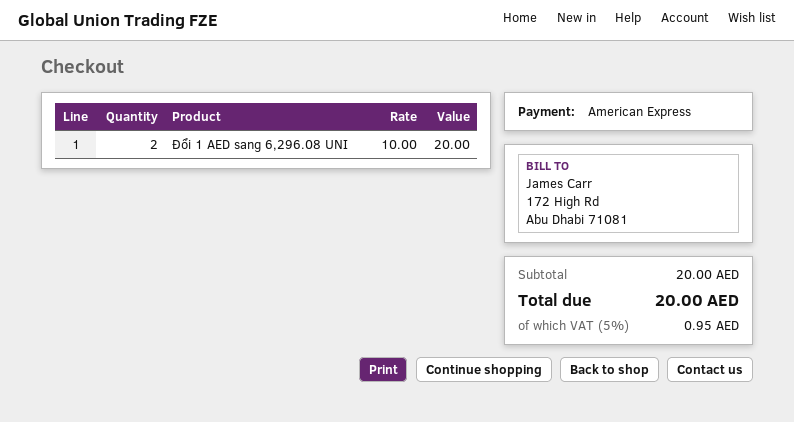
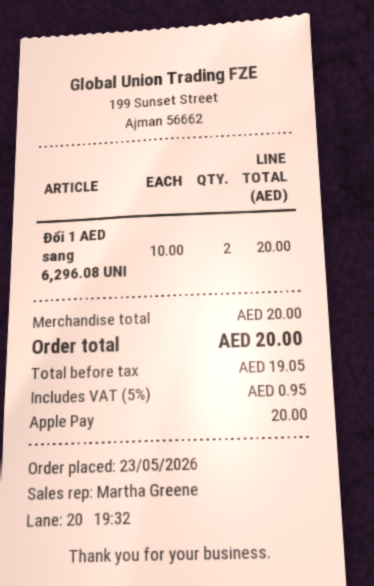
payment method: American Express -> Apple Pay

